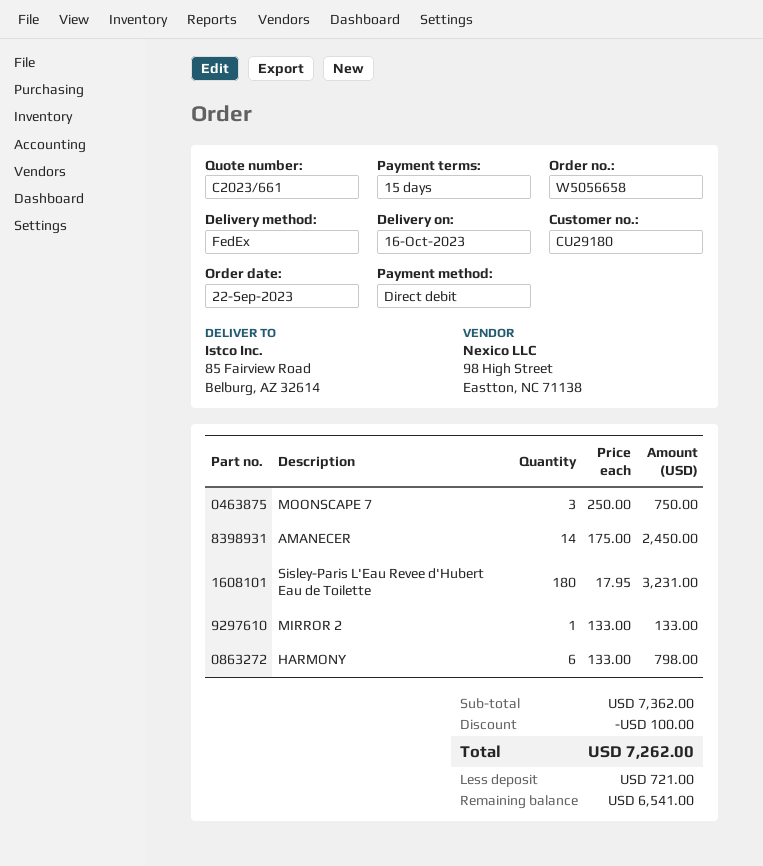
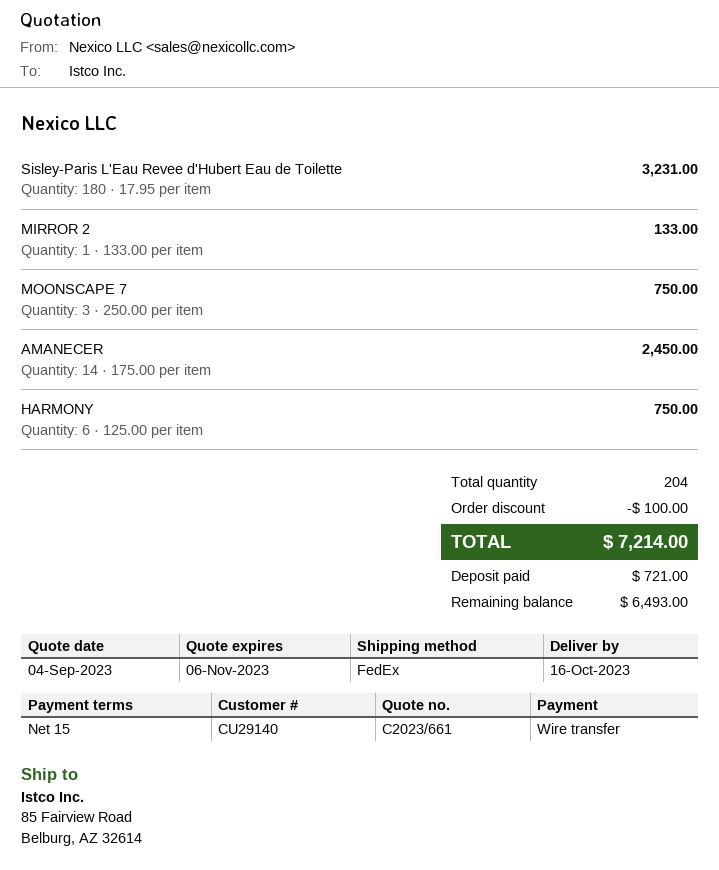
customer number: CU29180 -> CU29140
payment method: direct debit -> bank transfer
HARMONY: 6 x 133.00 = 798.00 -> 6 x 125.00 = 750.00
total: 7262.00 -> 7214.00
balance: 6541.00 -> 6493.00

